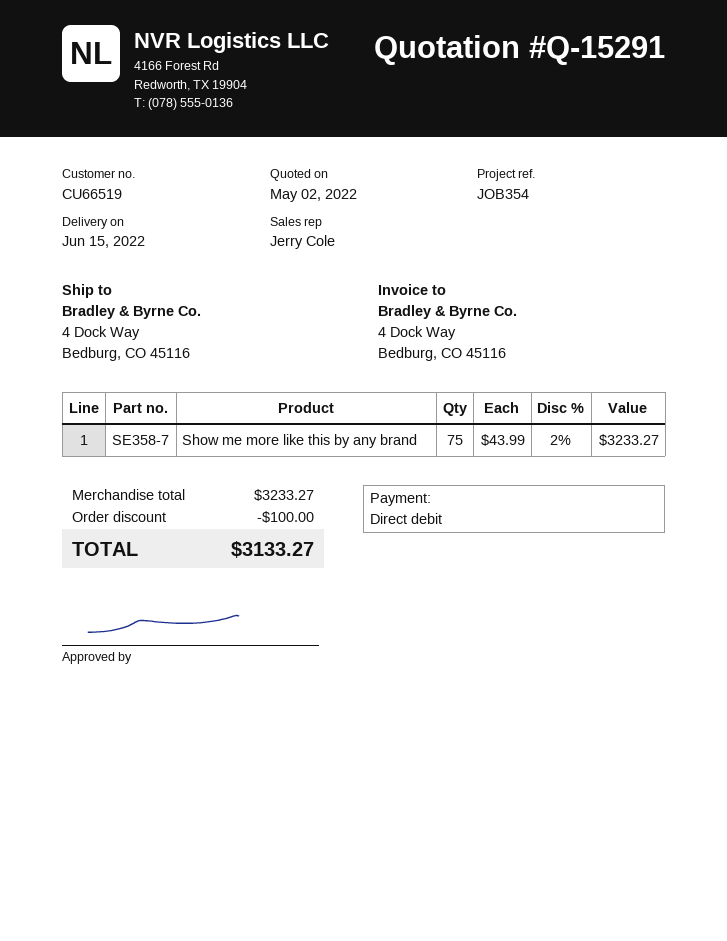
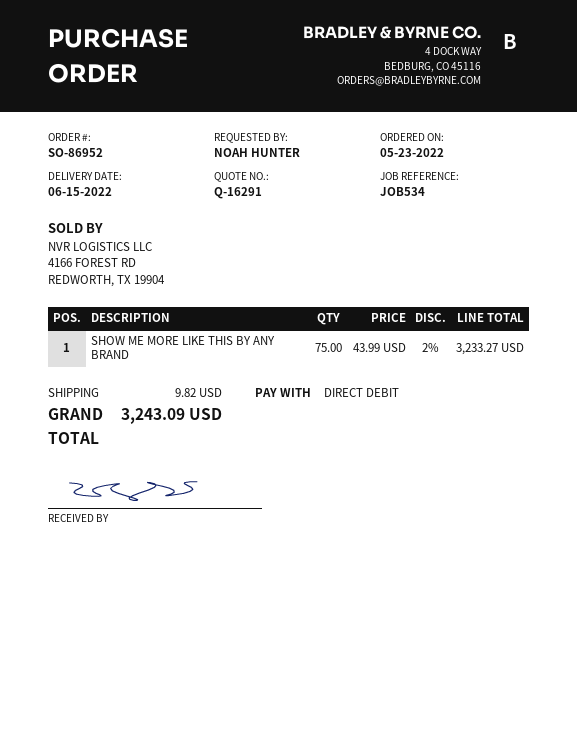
quote number: Q-15291 -> Q-16291
reference: JOB354 -> JOB534
discount: 100.00 -> none
shipping: none -> 9.82
total: 3133.27 -> 3243.09

